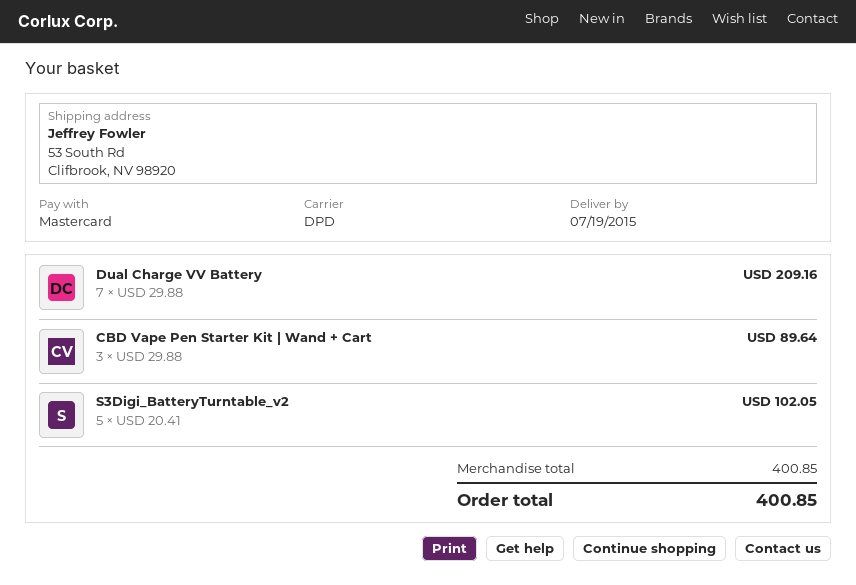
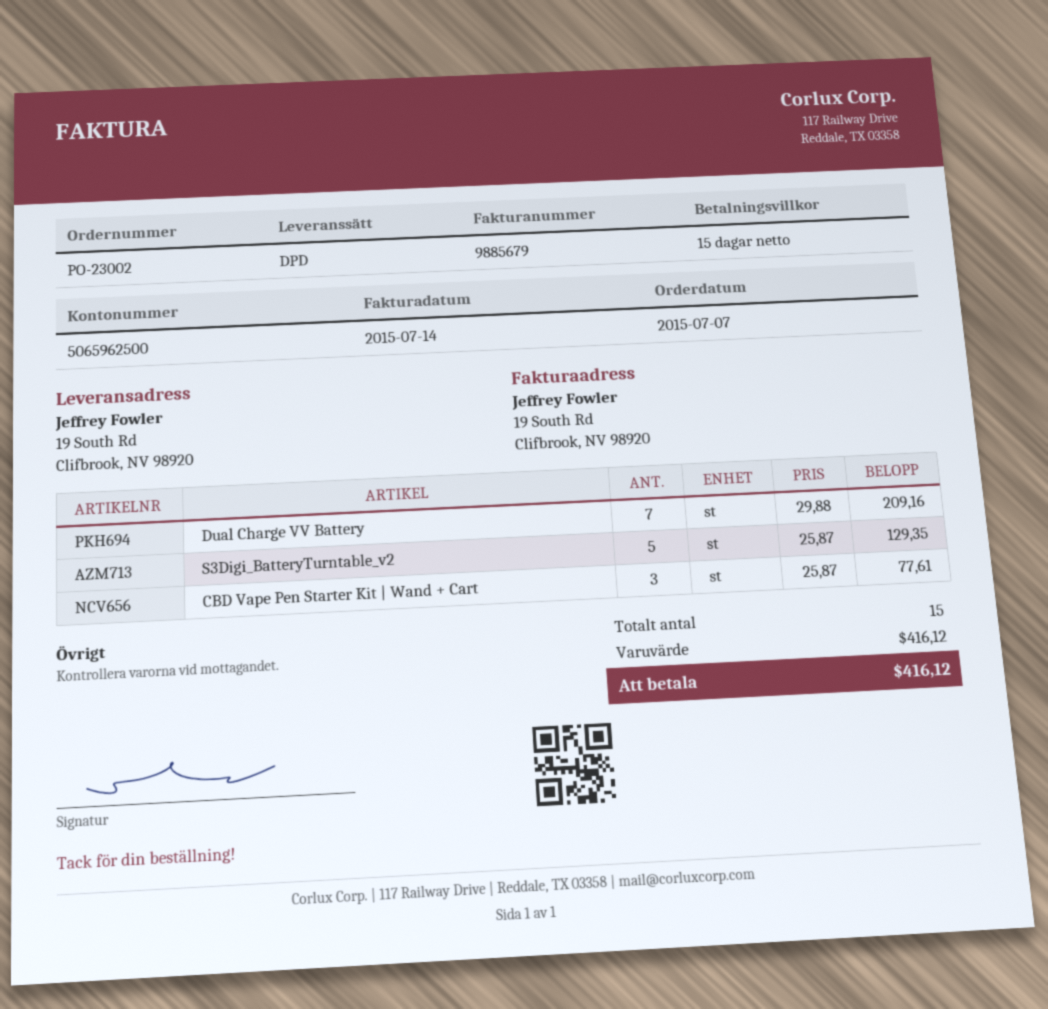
ship to: 53 South Rd, Clifbrook, NV 98920 -> 19 South Rd, Clifbrook, NV 98920
CBD Vape Pen Starter Kit | Wand + Cart: 3 x 29.88 = 89.64 -> 3 x 25.87 = 77.61
S3Digi_BatteryTurntable_v2: 5 x 20.41 = 102.05 -> 5 x 25.87 = 129.35
subtotal: 400.85 -> 416.12
total: 400.85 -> 416.12

